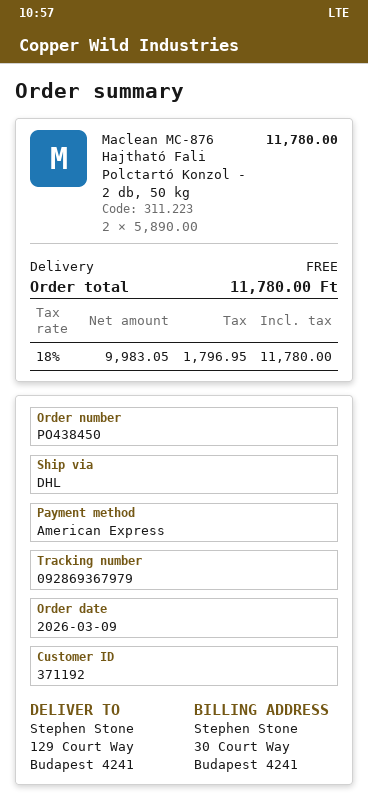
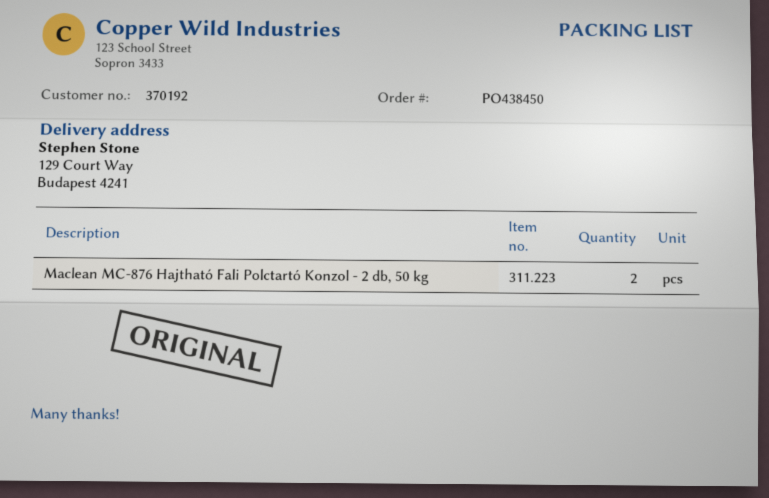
customer number: 371192 -> 370192

